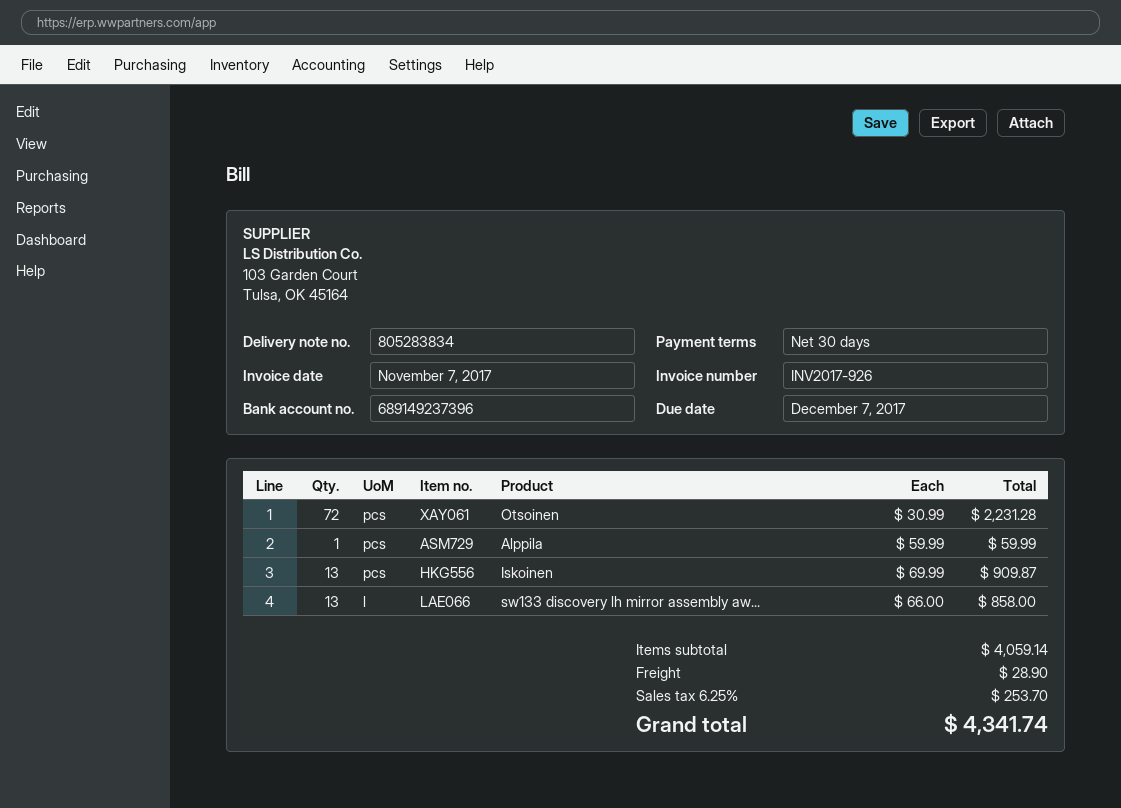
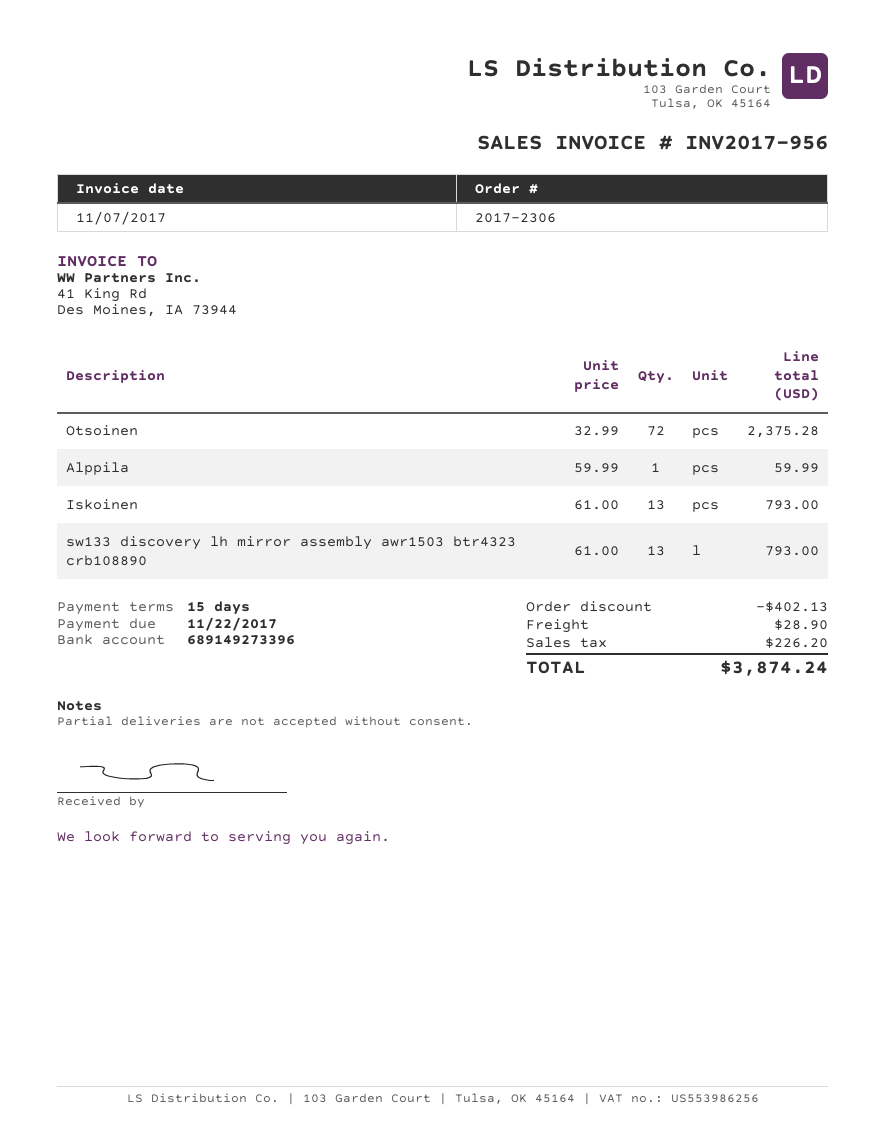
invoice number: INV2017-926 -> INV2017-956
payment terms: 30 days -> 15 days
due date: 2017-12-07 -> 2017-11-22
bank account: 689149237396 -> 689149273396
Otsoinen: 72 x 30.99 = 2231.28 -> 72 x 32.99 = 2375.28
Iskoinen: 13 x 69.99 = 909.87 -> 13 x 61.00 = 793.00
sw133 discovery lh mirror assembly aw...: 13 x 66.00 = 858.00 -> 13 x 61.00 = 793.00
discount: none -> 402.13
tax: 253.70 -> 226.20
total: 4341.74 -> 3874.24

